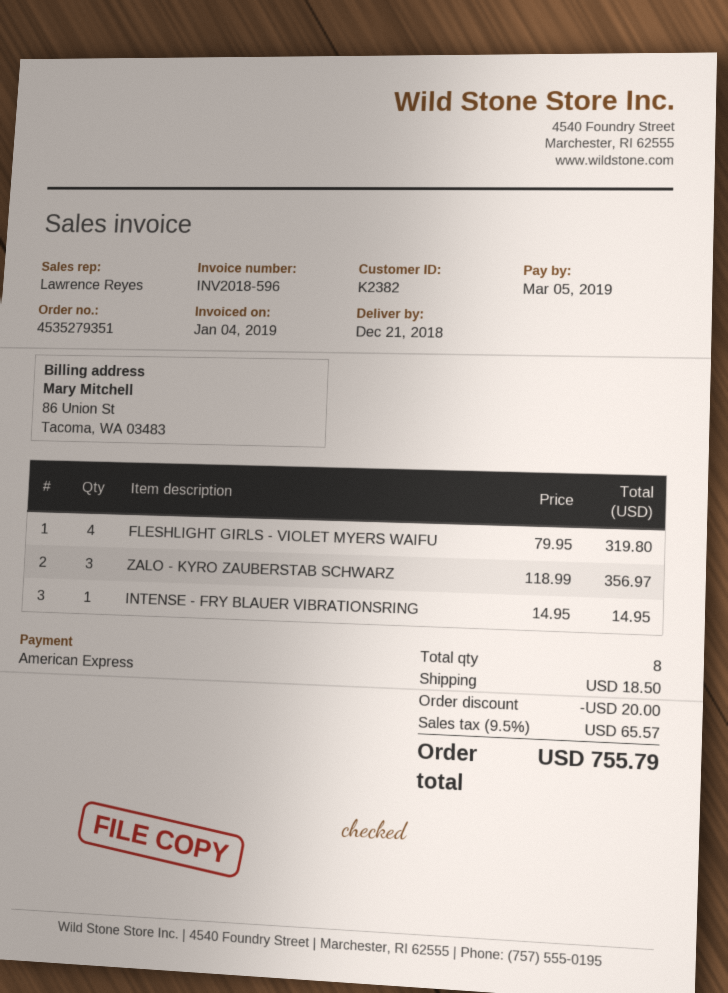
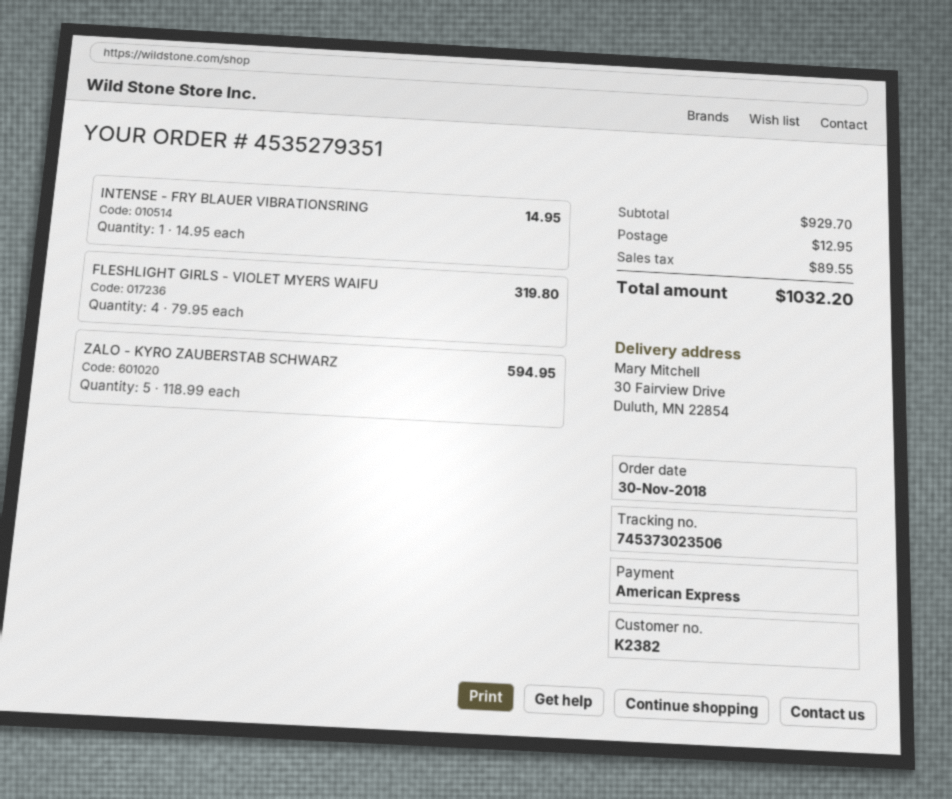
ZALO - KYRO ZAUBERSTAB SCHWARZ: 3 x 118.99 = 356.97 -> 5 x 118.99 = 594.95
discount: 20.00 -> none
shipping: 18.50 -> 12.95
tax: 65.57 -> 89.55
total: 755.79 -> 1032.20

